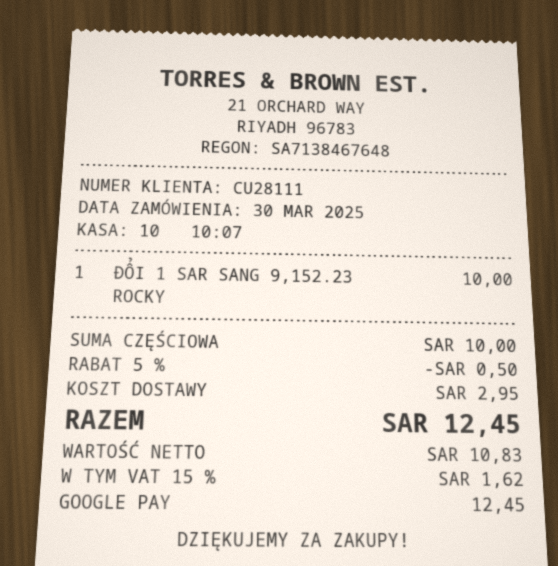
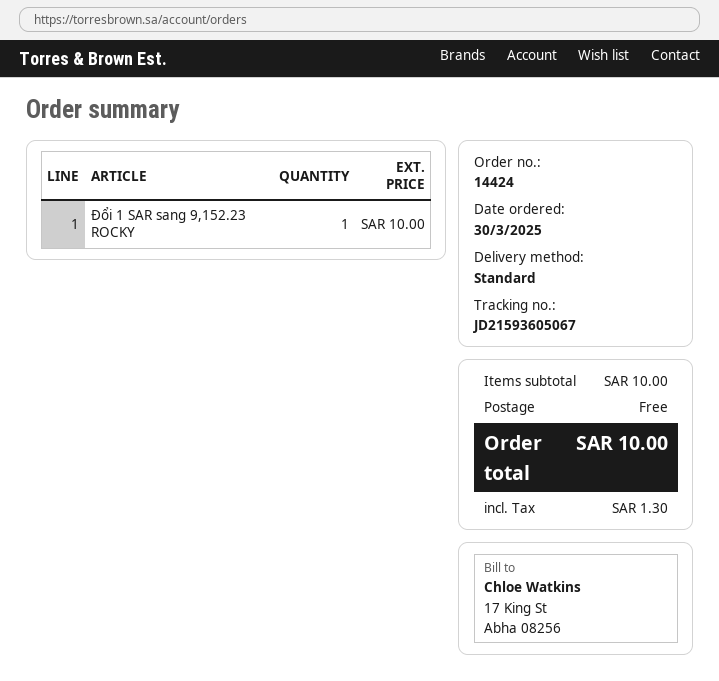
discount: 5% = 0.50 -> none
shipping: 2.95 -> 0.00
tax: 1.62 -> 1.30
total: 12.45 -> 10.00

